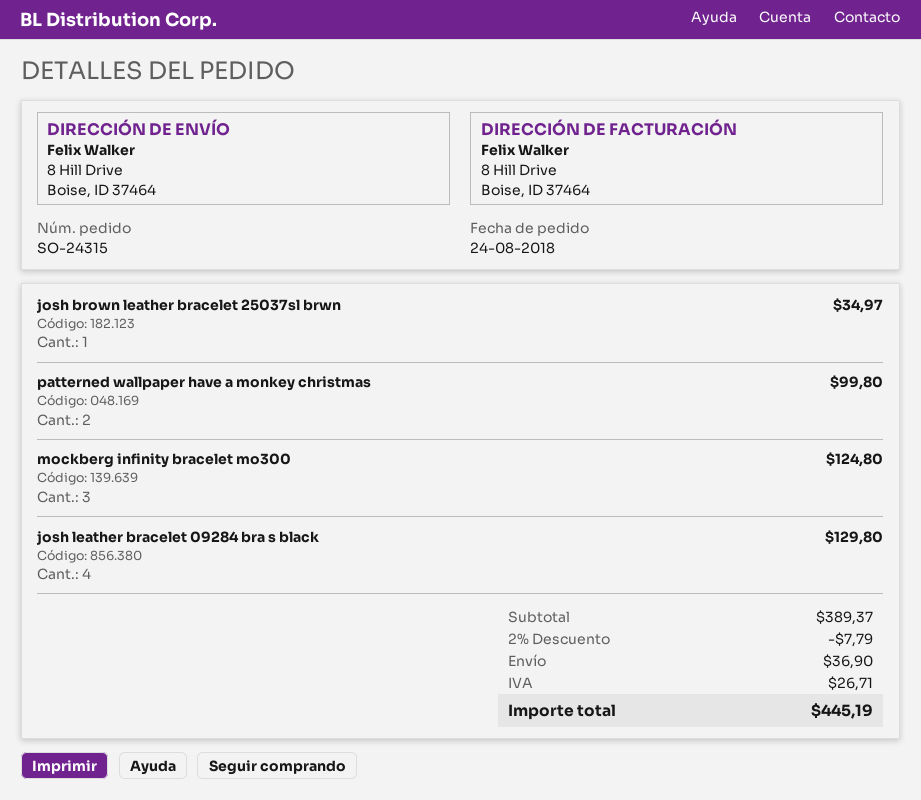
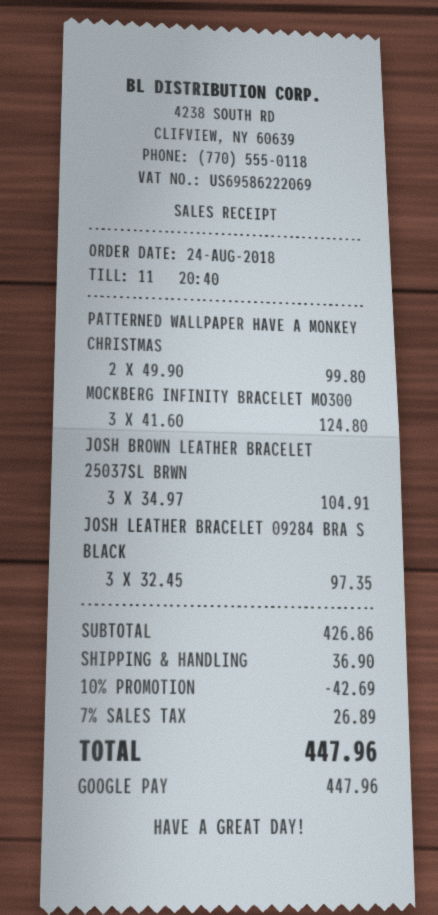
josh brown leather bracelet 25037sl brwn: 1 for 34.97 -> 3 for 104.91
josh leather bracelet 09284 bra s black: 4 for 129.80 -> 3 for 97.35
subtotal: 389.37 -> 426.86
discount: 2% = 7.79 -> 10% = 42.69
tax: 26.71 -> 26.89
total: 445.19 -> 447.96

